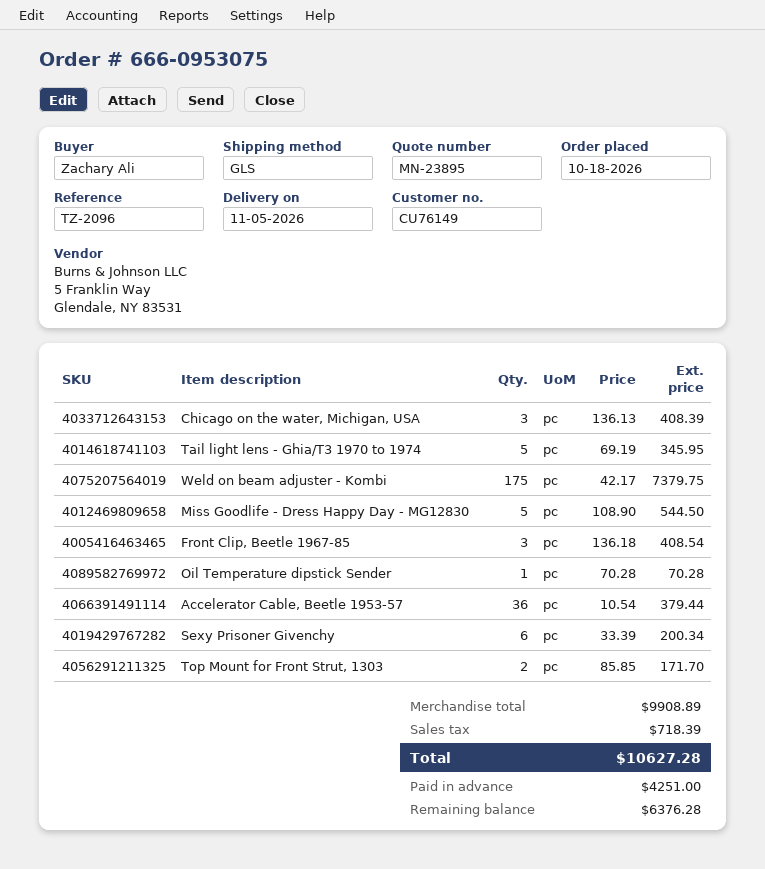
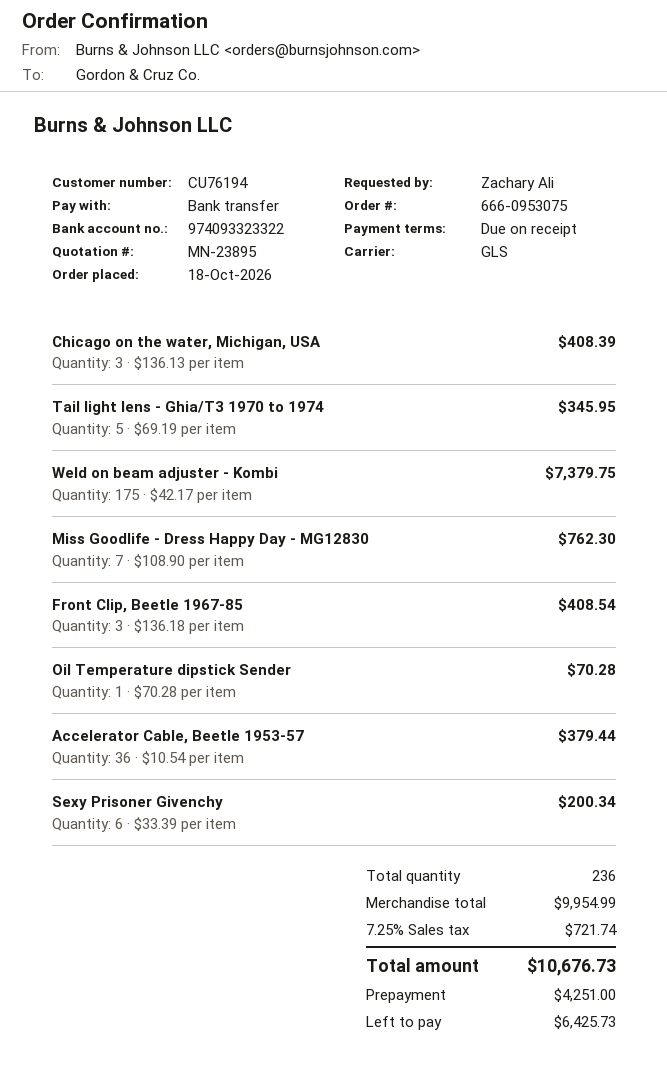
customer number: CU76149 -> CU76194
Miss Goodlife - Dress Happy Day - MG12830: 5 x 108.90 = 544.50 -> 7 x 108.90 = 762.30
Top Mount for Front Strut, 1303: 2 x 85.85 = 171.70 -> none
subtotal: 9908.89 -> 9954.99
tax: 718.39 -> 721.74
total: 10627.28 -> 10676.73
balance: 6376.28 -> 6425.73

